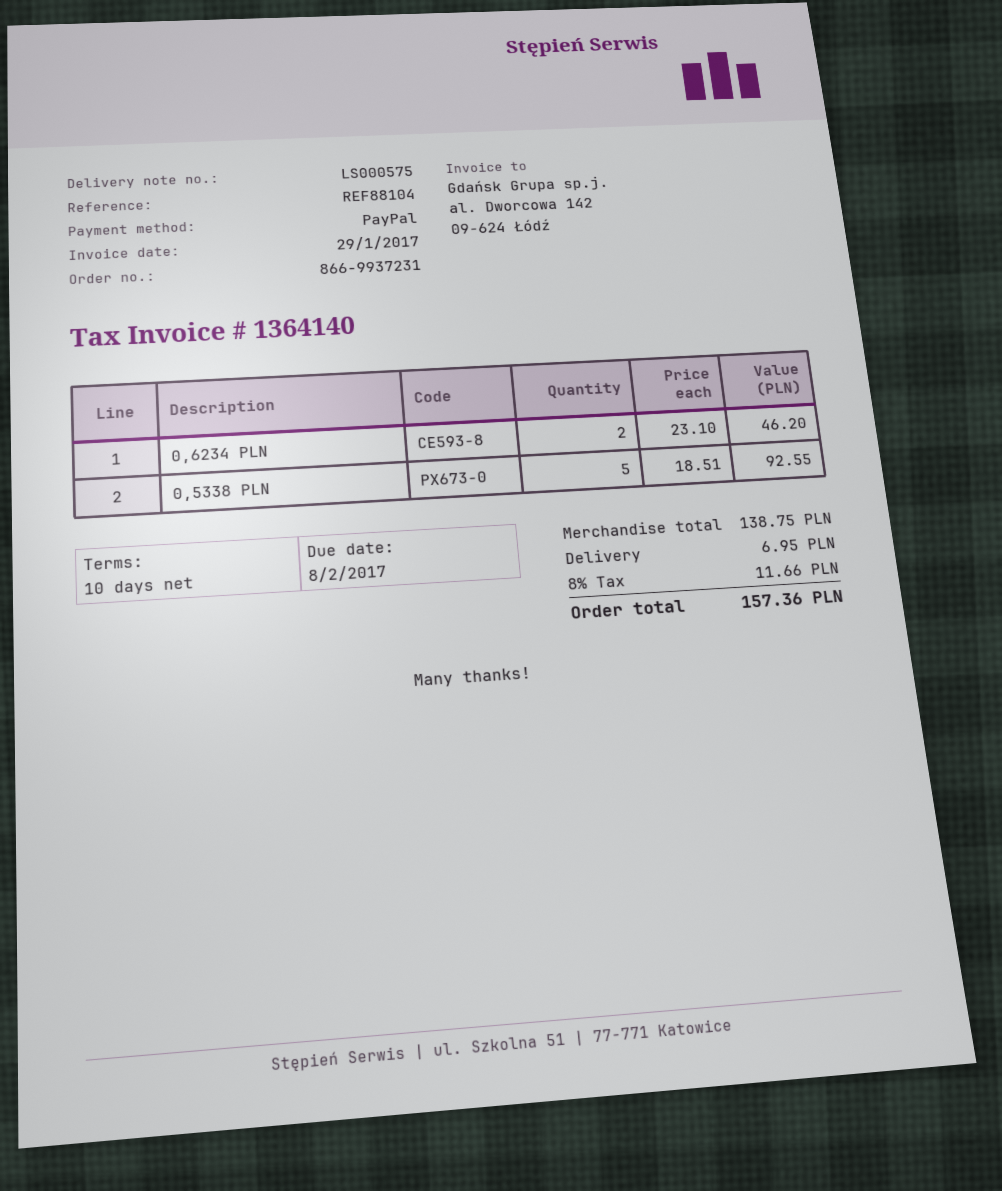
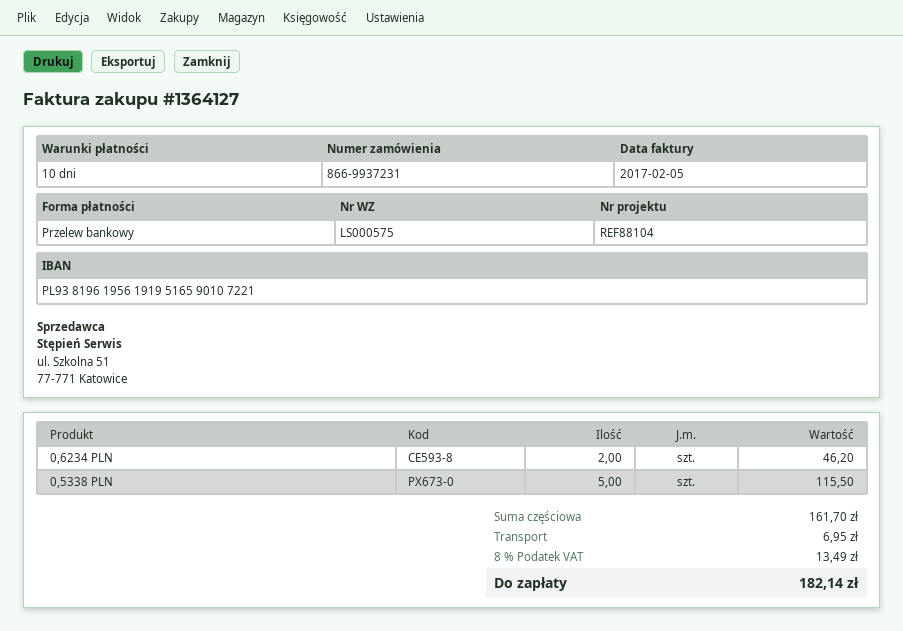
invoice number: 1364140 -> 1364127
invoice date: 2017-01-29 -> 2017-02-05
payment method: PayPal -> bank transfer
0,5338 PLN: 5 for 92.55 -> 5 for 115.50
subtotal: 138.75 -> 161.70
tax: 8% = 11.66 -> 8% = 13.49
total: 157.36 -> 182.14

